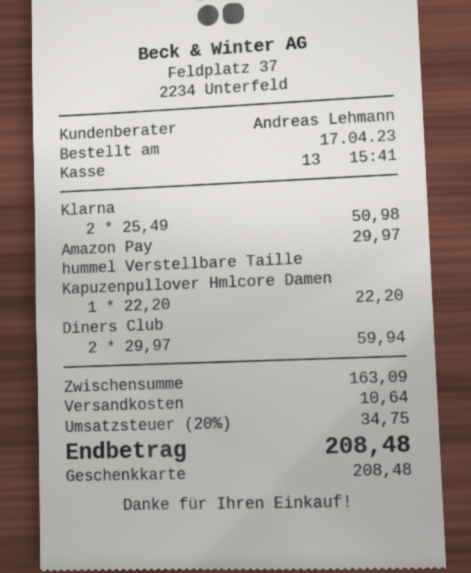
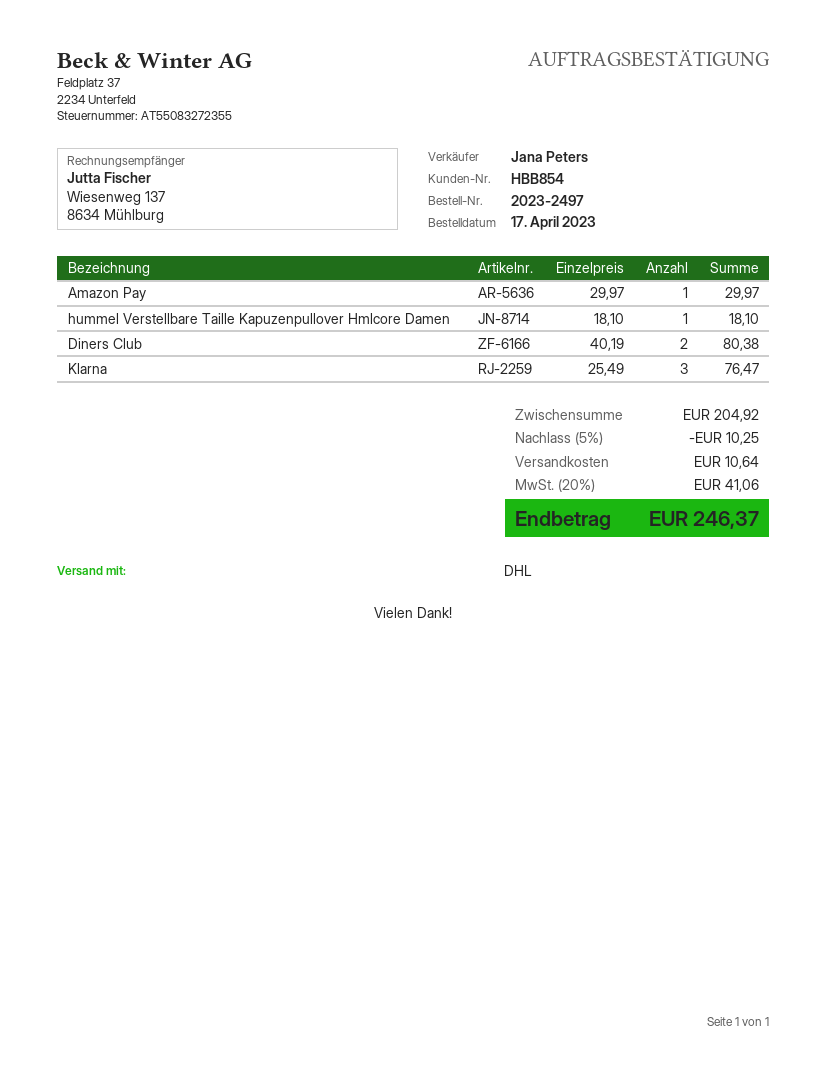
sales rep: Andreas Lehmann -> Jana Peters
Klarna: 2 x 25.49 = 50.98 -> 3 x 25.49 = 76.47
hummel Verstellbare Taille Kapuzenpullover Hmlcore Damen: 1 x 22.20 = 22.20 -> 1 x 18.10 = 18.10
Diners Club: 2 x 29.97 = 59.94 -> 2 x 40.19 = 80.38
subtotal: 163.09 -> 204.92
discount: none -> 5% = 10.25
tax: 20% = 34.75 -> 20% = 41.06
total: 208.48 -> 246.37

